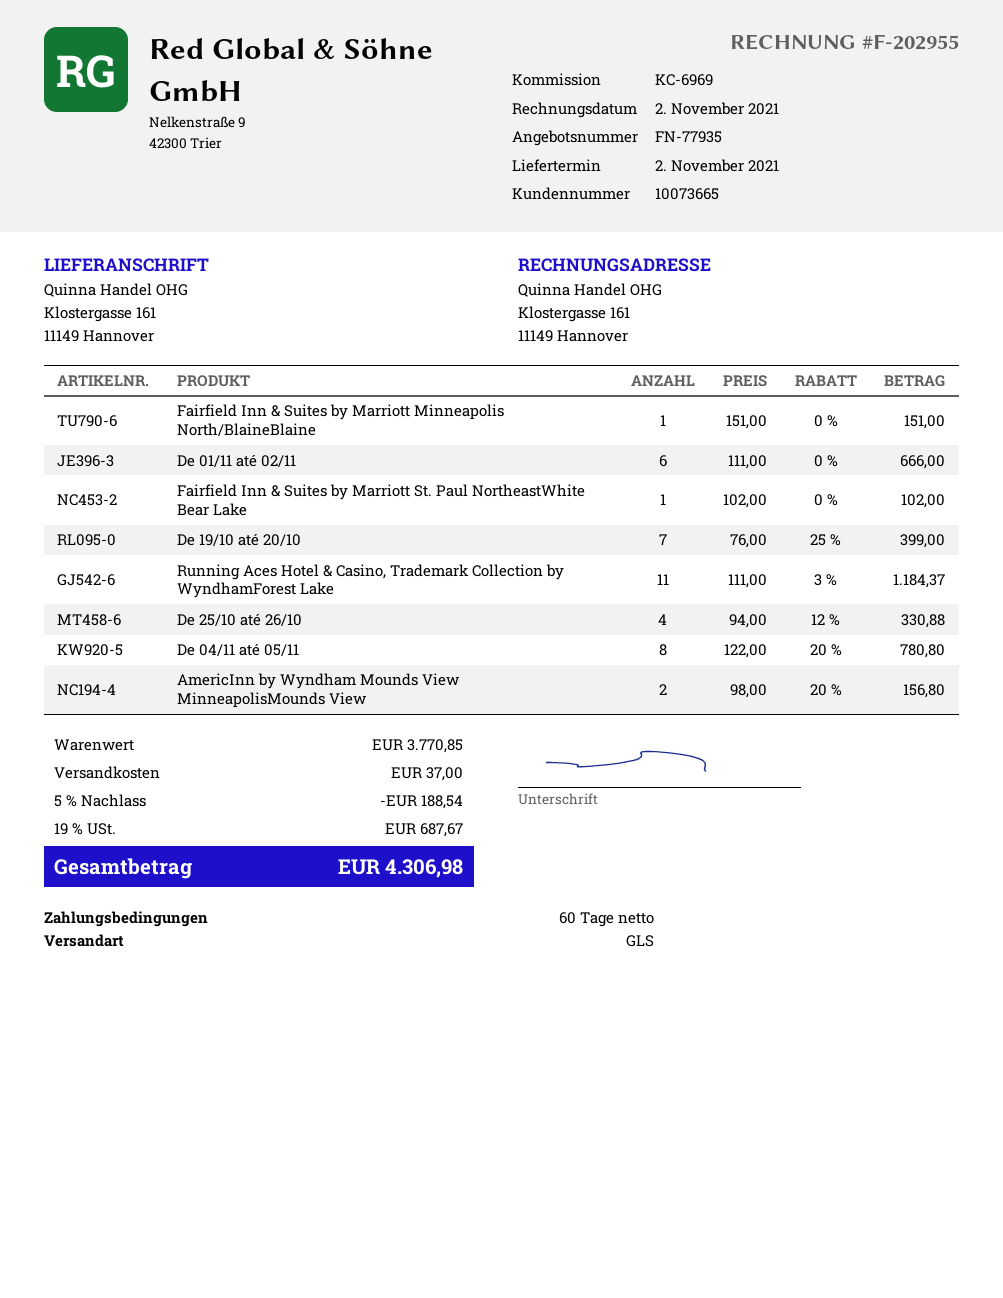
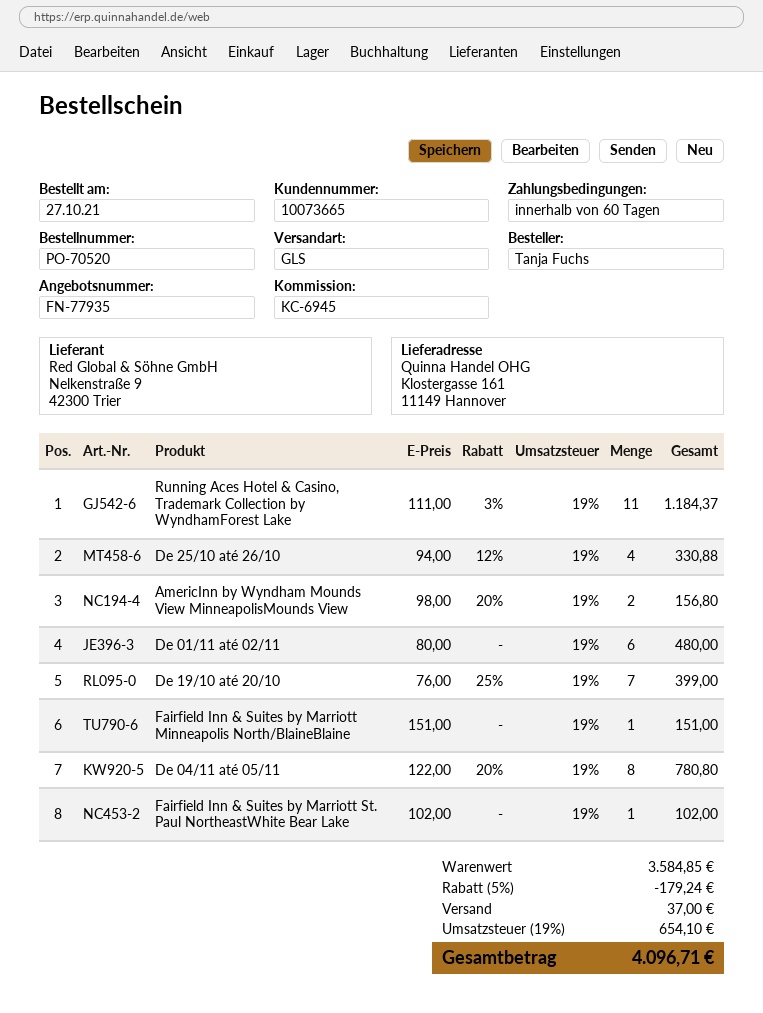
reference: KC-6969 -> KC-6945
De 01/11 até 02/11: 6 x 111.00 = 666.00 -> 6 x 80.00 = 480.00
subtotal: 3770.85 -> 3584.85
discount: 5% = 188.54 -> 5% = 179.24
tax: 19% = 687.67 -> 19% = 654.10
total: 4306.98 -> 4096.71

